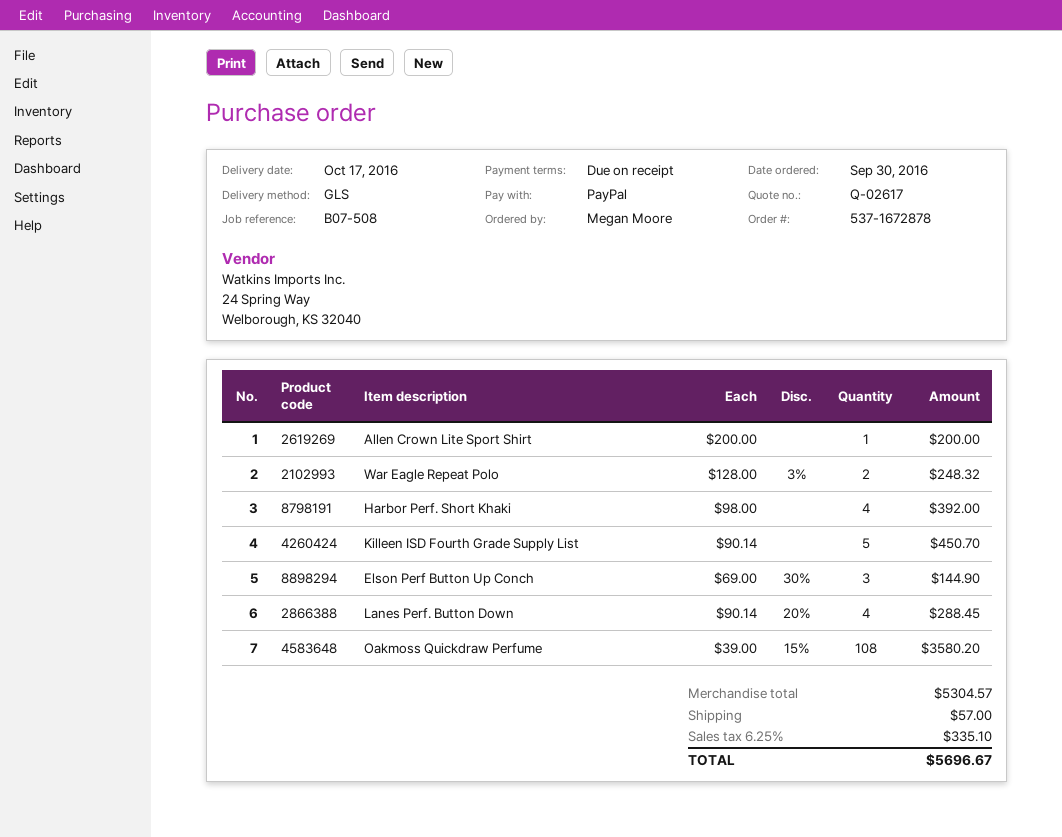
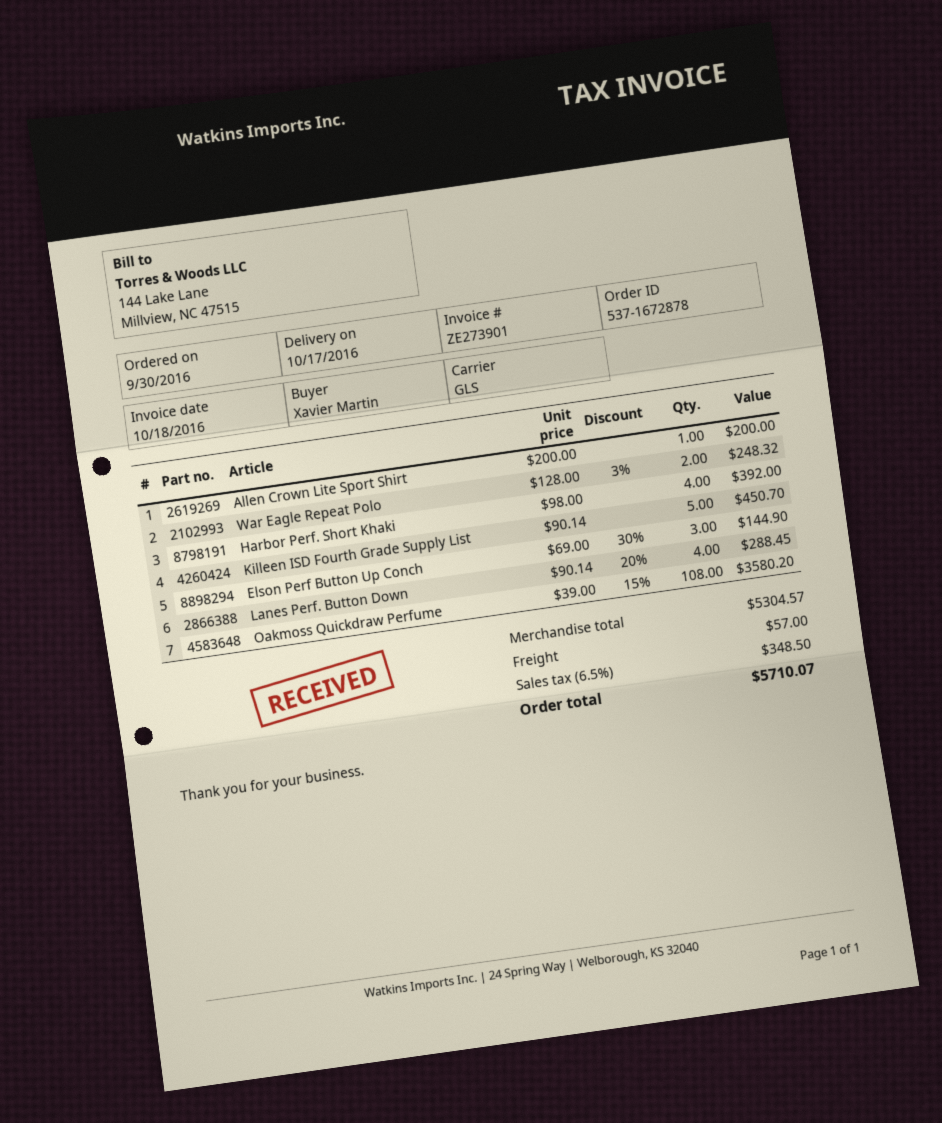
ordered by: Megan Moore -> Xavier Martin
tax: 6.25% = 335.10 -> 6.5% = 348.50
total: 5696.67 -> 5710.07

